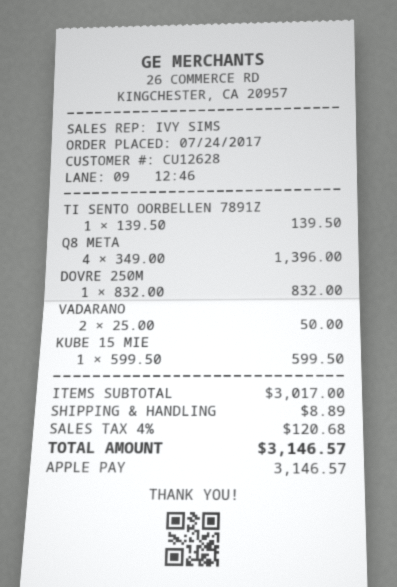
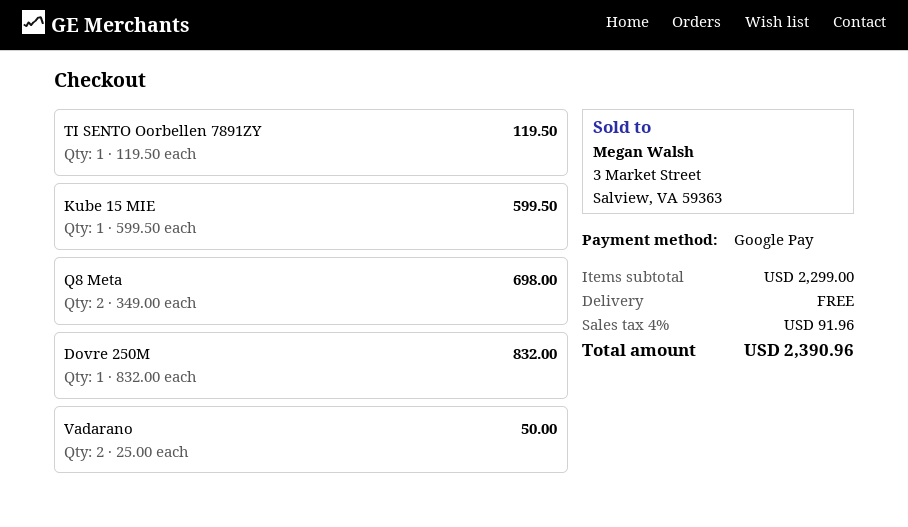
payment method: Apple Pay -> Google Pay
TI SENTO OORBELLEN 7891Z: 1 x 139.50 = 139.50 -> 1 x 119.50 = 119.50
Q8 META: 4 x 349.00 = 1396.00 -> 2 x 349.00 = 698.00
subtotal: 3017.00 -> 2299.00
shipping: 8.89 -> 0.00
tax: 4% = 120.68 -> 4% = 91.96
total: 3146.57 -> 2390.96

